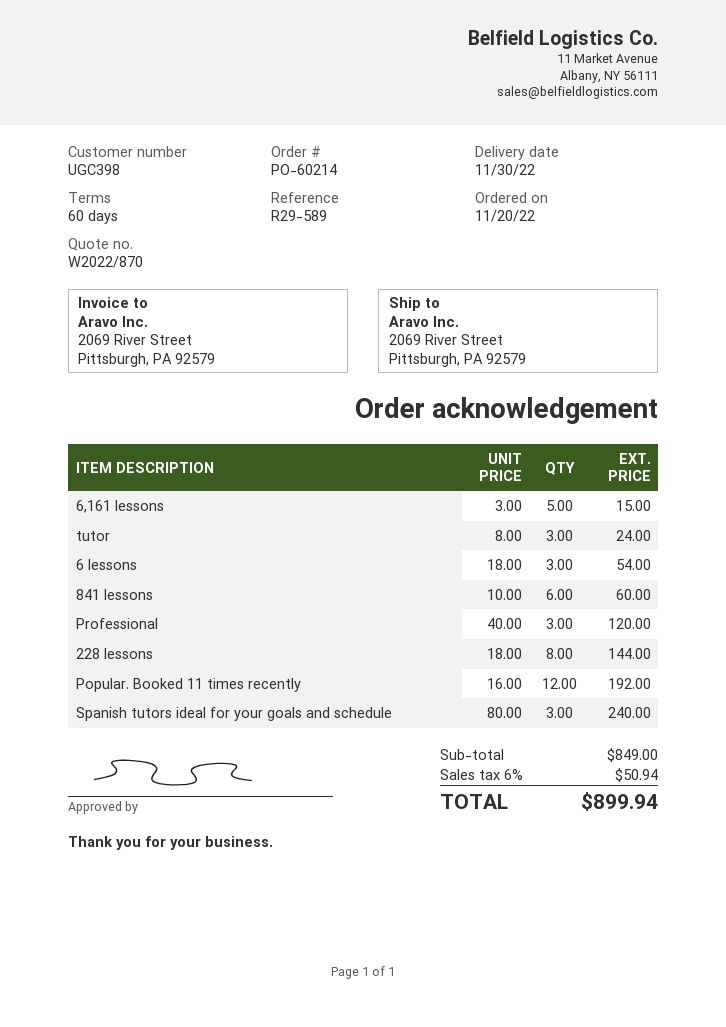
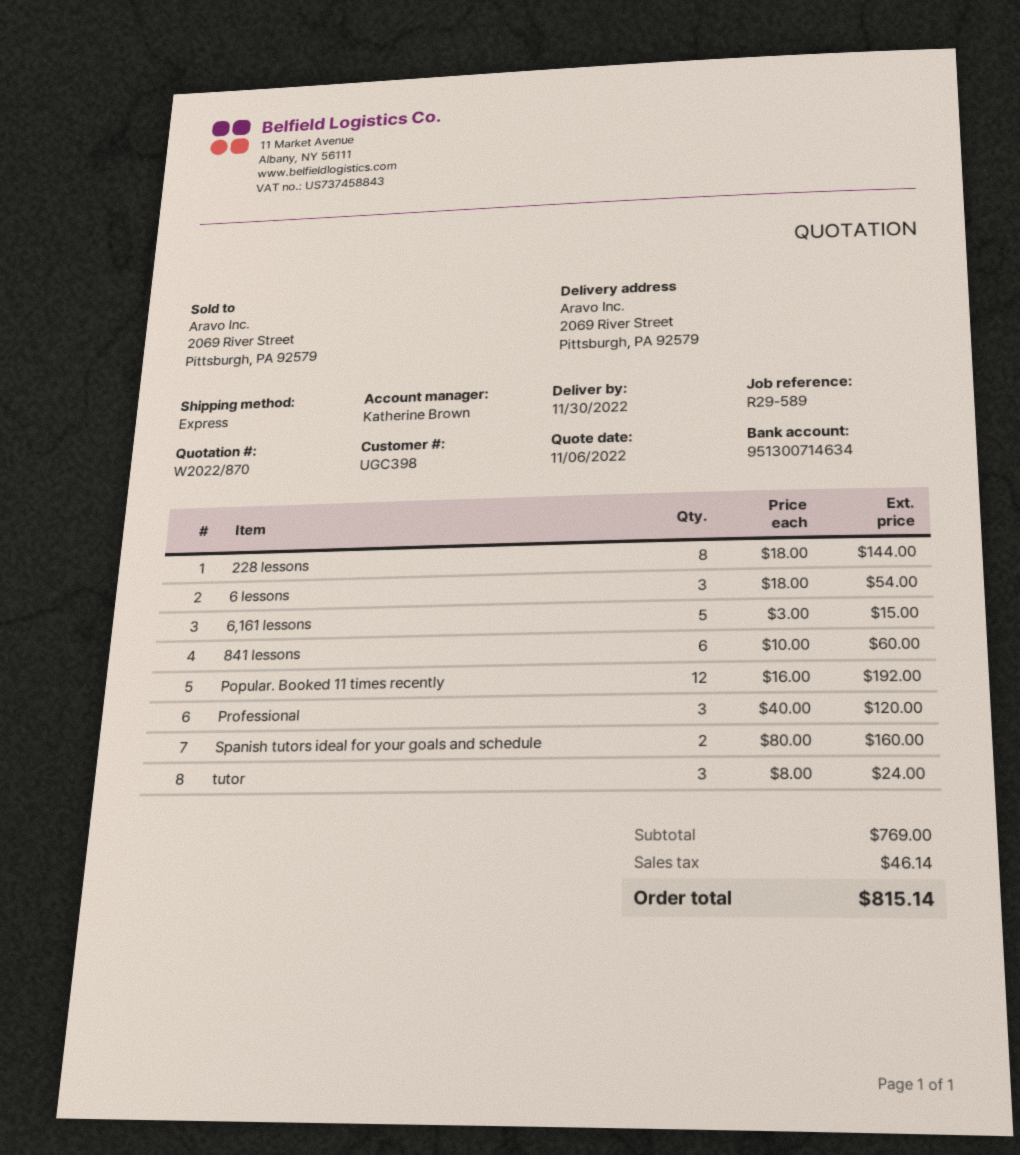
Spanish tutors ideal for your goals and schedule: 3 x 80.00 = 240.00 -> 2 x 80.00 = 160.00
subtotal: 849.00 -> 769.00
tax: 50.94 -> 46.14
total: 899.94 -> 815.14

